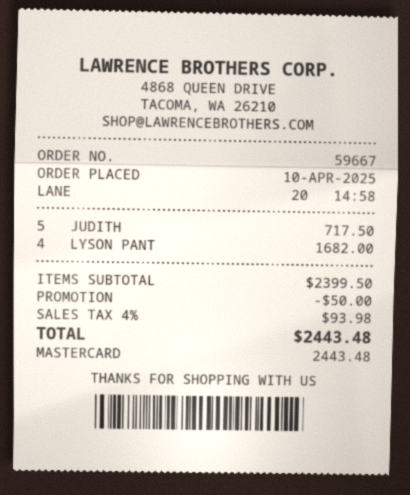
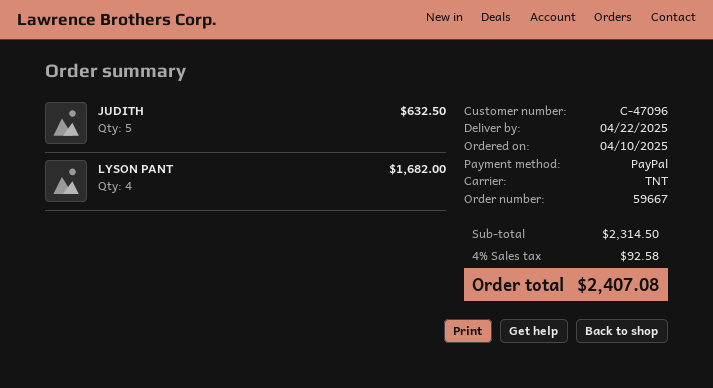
payment method: Mastercard -> PayPal
JUDITH: 5 for 717.50 -> 5 for 632.50
subtotal: 2399.50 -> 2314.50
discount: 50.00 -> none
tax: 4% = 93.98 -> 4% = 92.58
total: 2443.48 -> 2407.08

